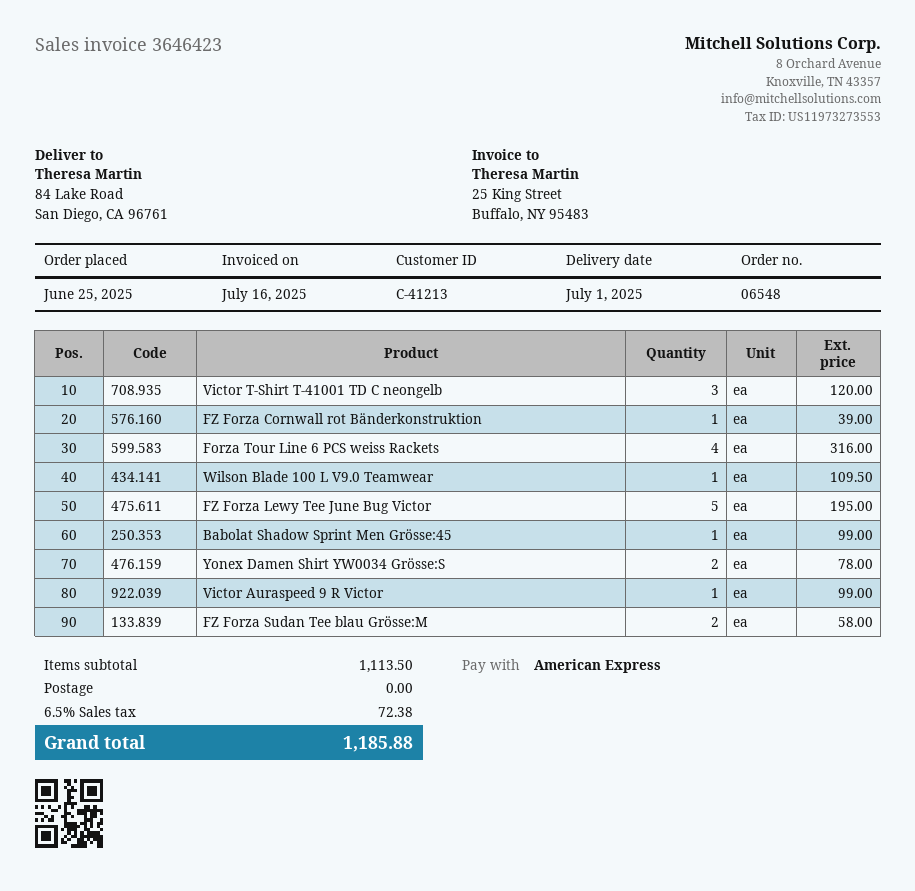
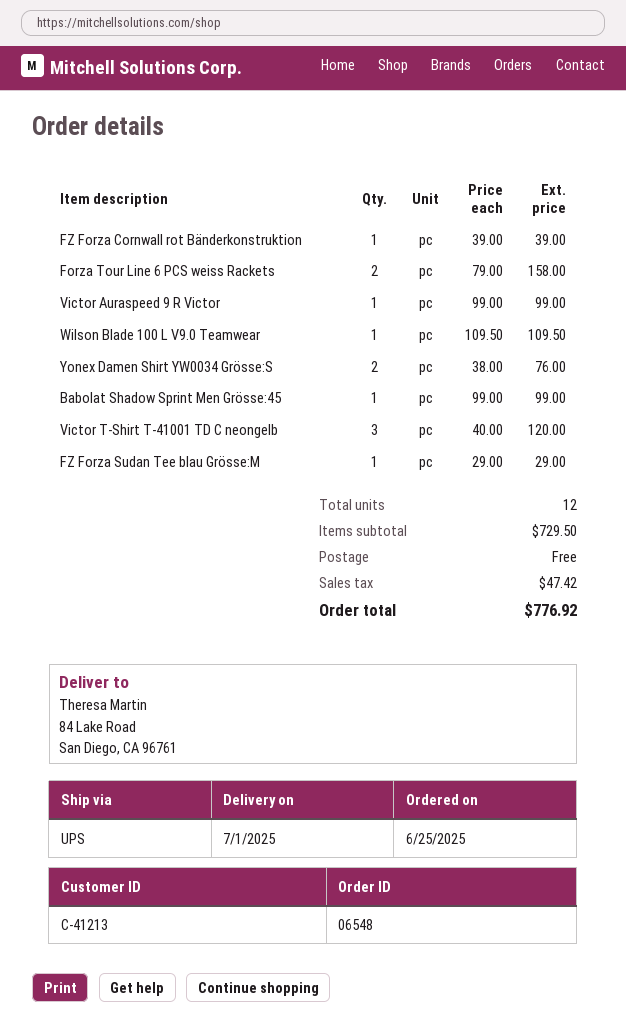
Forza Tour Line 6 PCS weiss Rackets: 4 for 316.00 -> 2 for 158.00
FZ Forza Lewy Tee June Bug Victor: 5 for 195.00 -> none
Yonex Damen Shirt YW0034 Grösse:S: 2 for 78.00 -> 2 for 76.00
FZ Forza Sudan Tee blau Grösse:M: 2 for 58.00 -> 1 for 29.00
subtotal: 1113.50 -> 729.50
tax: 72.38 -> 47.42
total: 1185.88 -> 776.92

